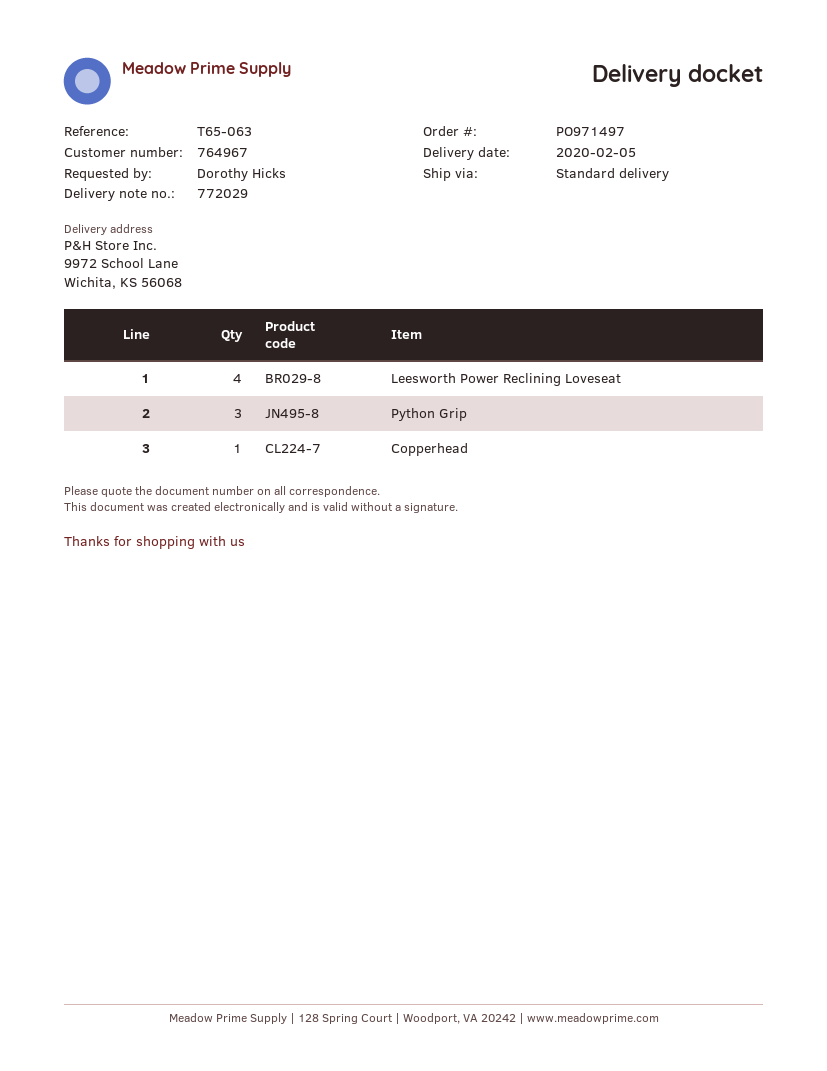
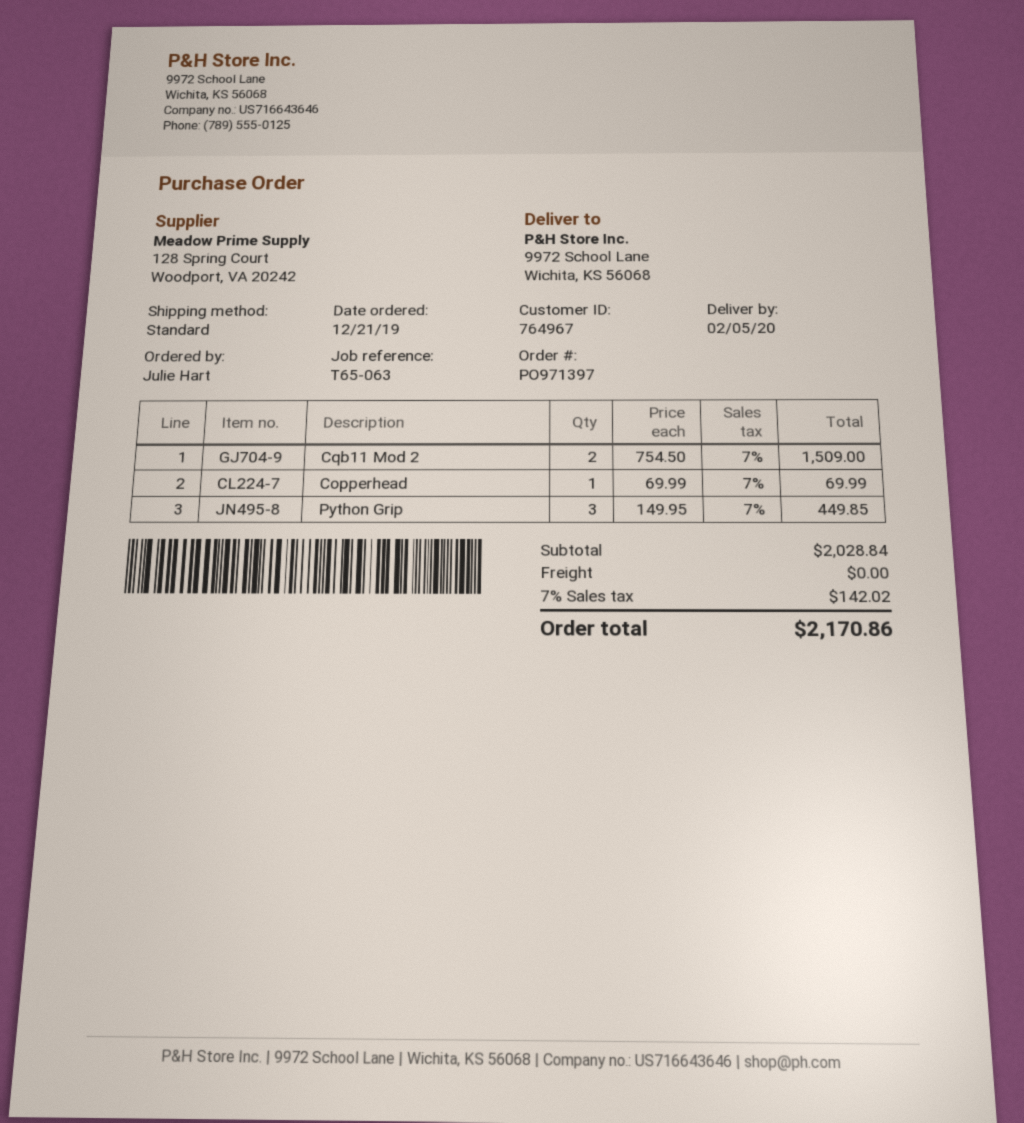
order number: PO971497 -> PO971397
ordered by: Dorothy Hicks -> Julie Hart
Leesworth Power Reclining Loveseat: 4 -> none
Cqb11 Mod 2: none -> 2

